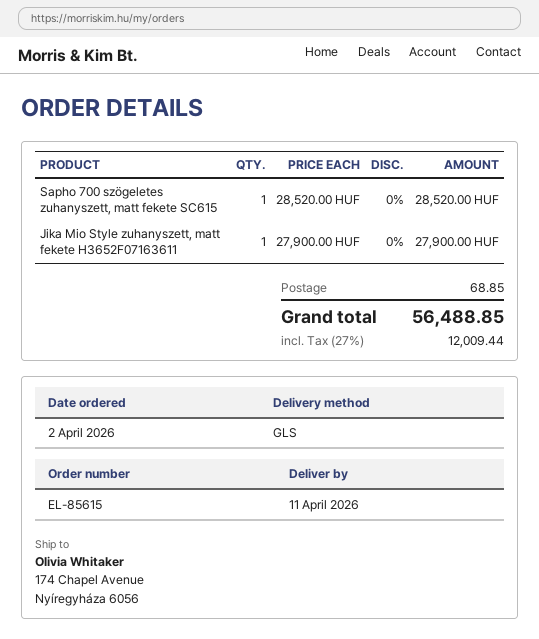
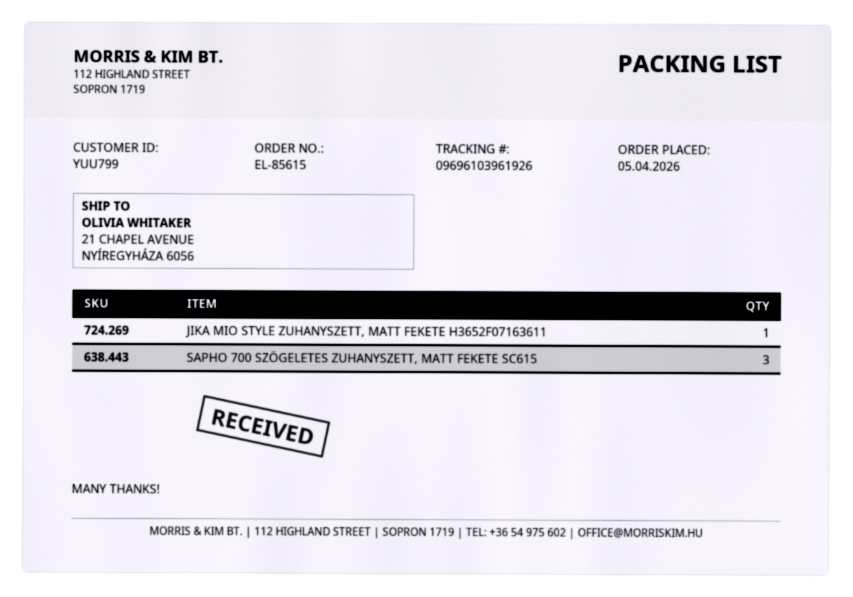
order date: 2026-04-02 -> 2026-04-05
ship to: 174 Chapel Avenue, Nyíregyháza 6056 -> 21 CHAPEL AVENUE, NYÍREGYHÁZA 6056
Sapho 700 szögeletes zuhanyszett, matt fekete SC615: 1 -> 3

